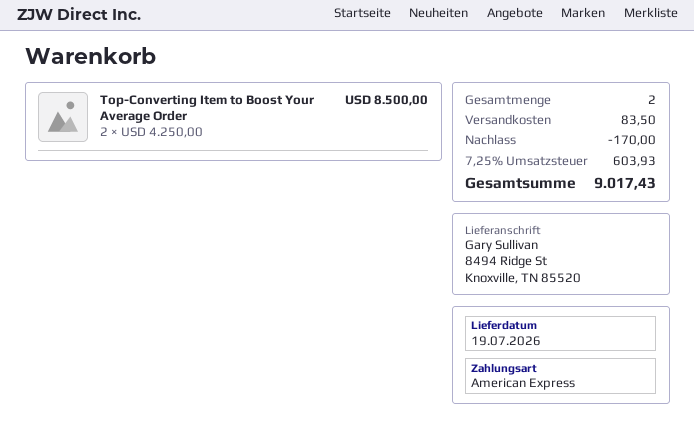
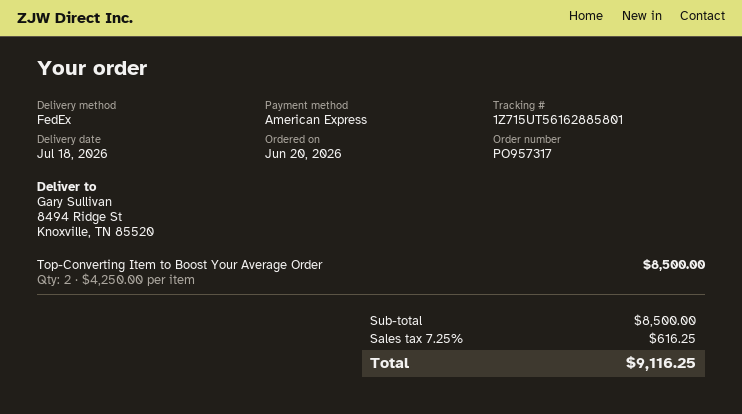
delivery date: 2026-07-19 -> 2026-07-18
discount: 170.00 -> none
shipping: 83.50 -> none
tax: 7.25% = 603.93 -> 7.25% = 616.25
total: 9017.43 -> 9116.25

